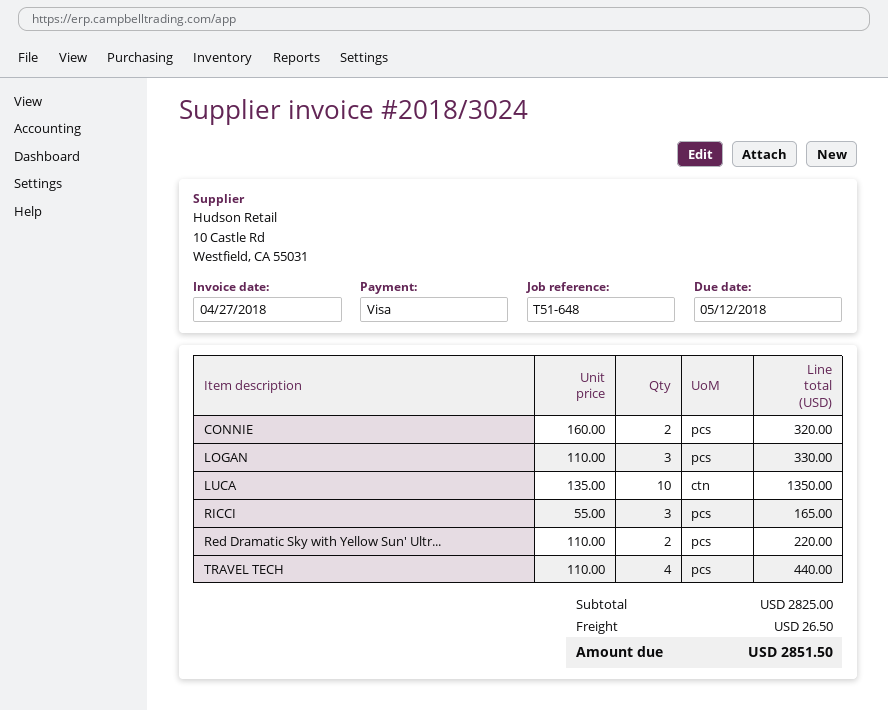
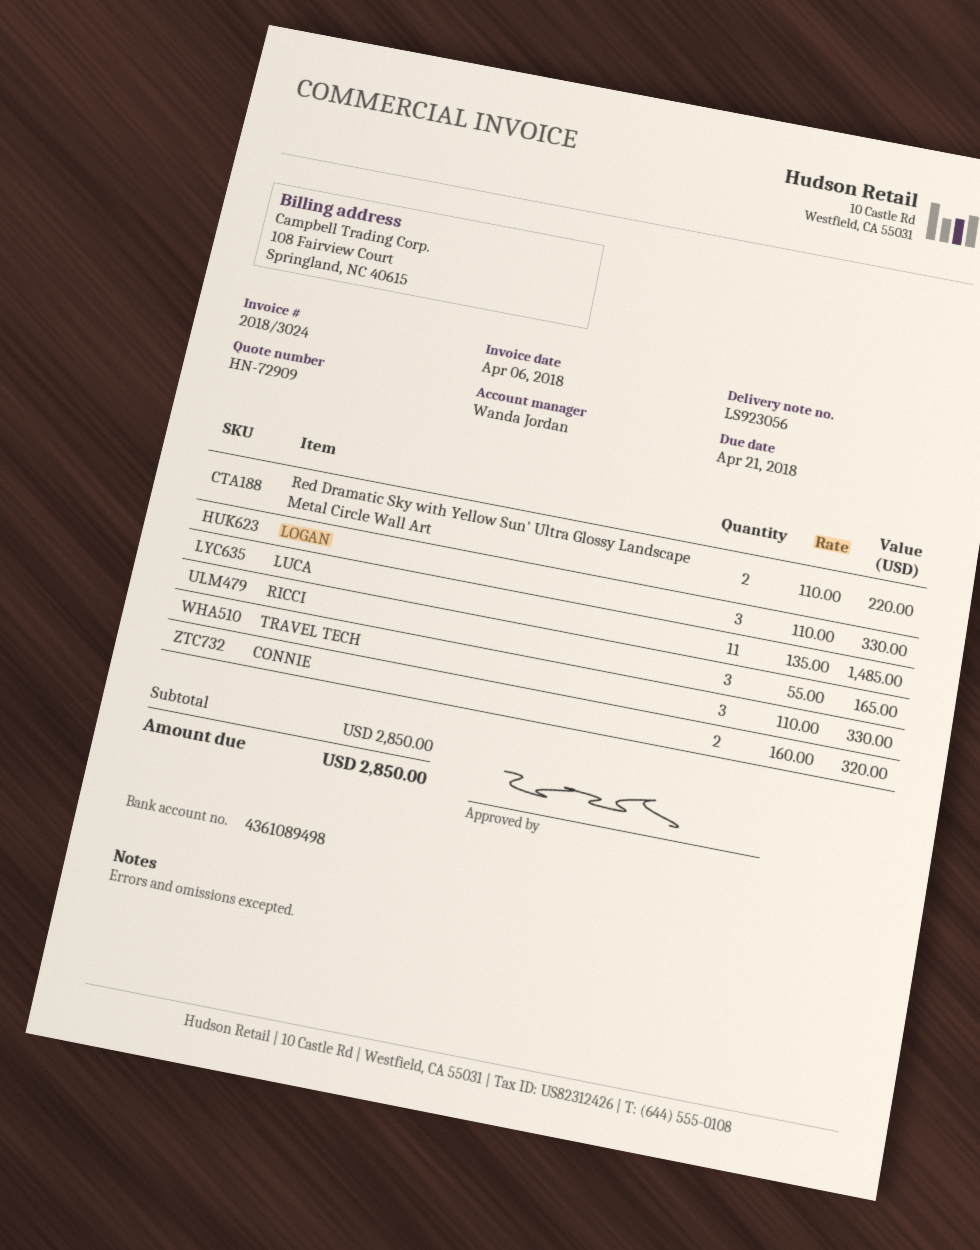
invoice date: 2018-04-27 -> 2018-04-06
due date: 2018-05-12 -> 2018-04-21
LUCA: 10 x 135.00 = 1350.00 -> 11 x 135.00 = 1485.00
TRAVEL TECH: 4 x 110.00 = 440.00 -> 3 x 110.00 = 330.00
subtotal: 2825.00 -> 2850.00
shipping: 26.50 -> none
total: 2851.50 -> 2850.00

